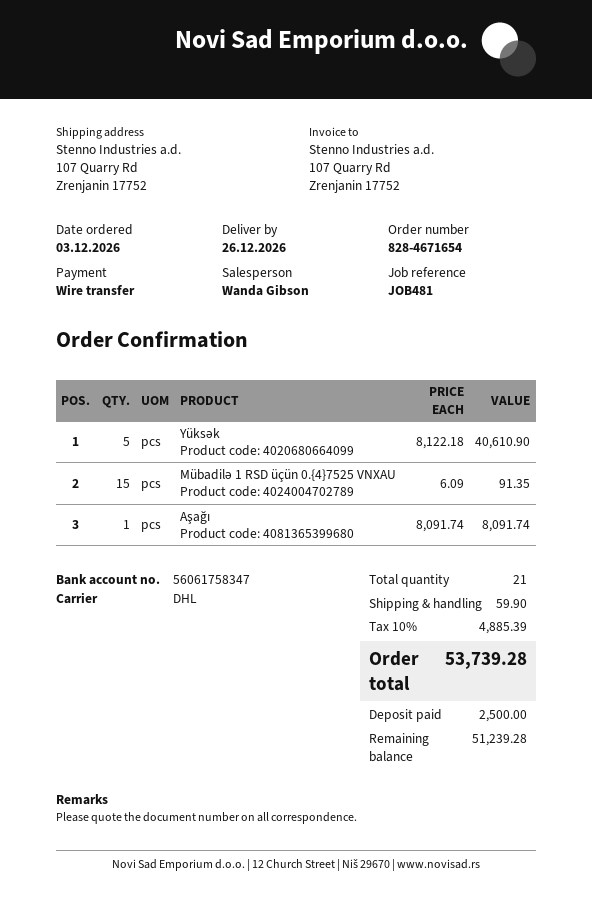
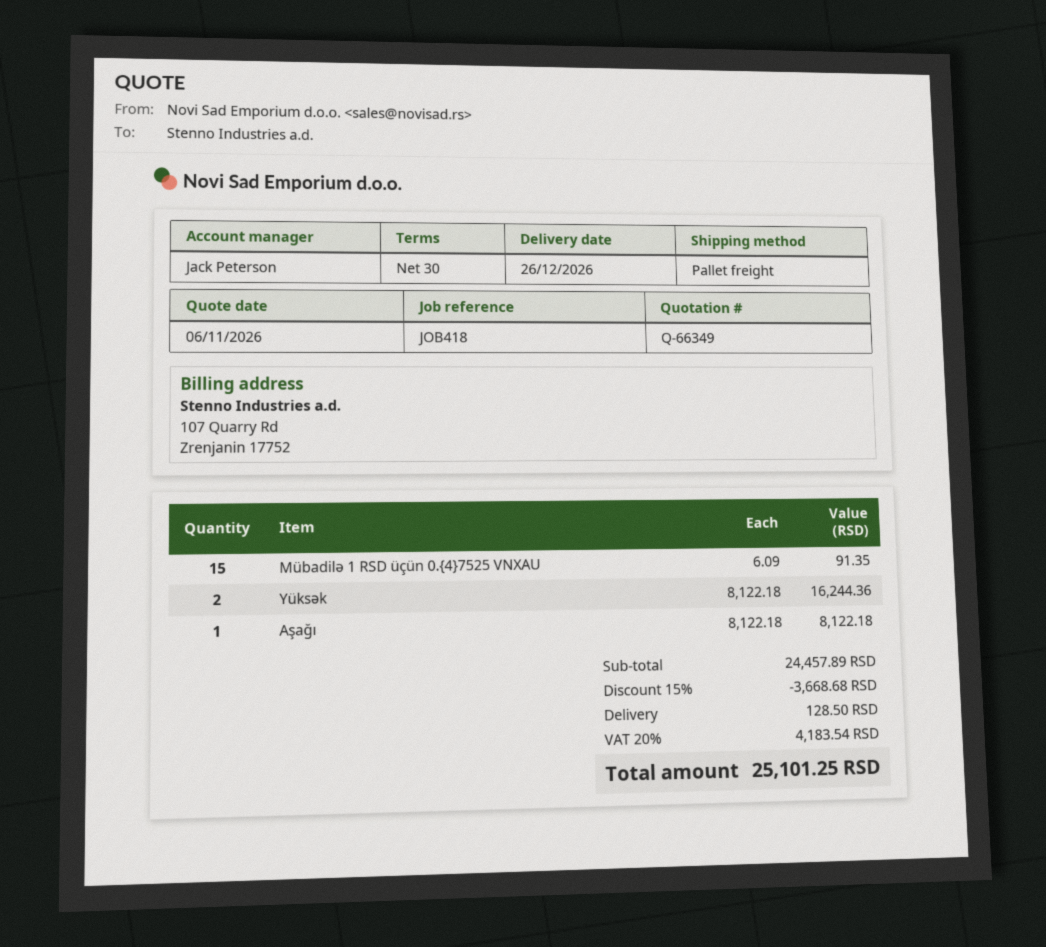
reference: JOB481 -> JOB418
sales rep: Wanda Gibson -> Jack Peterson
shipping method: DHL -> pallet freight
Yüksək: 5 x 8122.18 = 40610.90 -> 2 x 8122.18 = 16244.36
Aşağı: 1 x 8091.74 = 8091.74 -> 1 x 8122.18 = 8122.18
discount: none -> 15% = 3668.68
shipping: 59.90 -> 128.50
tax: 10% = 4885.39 -> 20% = 4183.54
total: 53739.28 -> 25101.25

